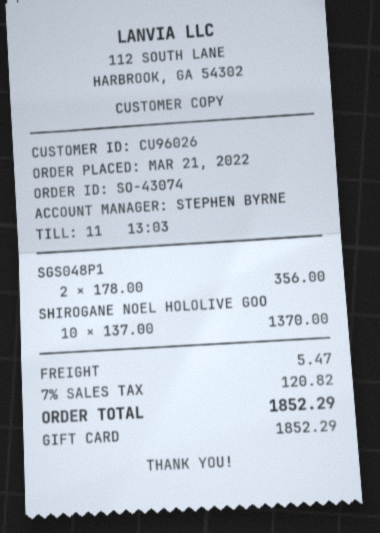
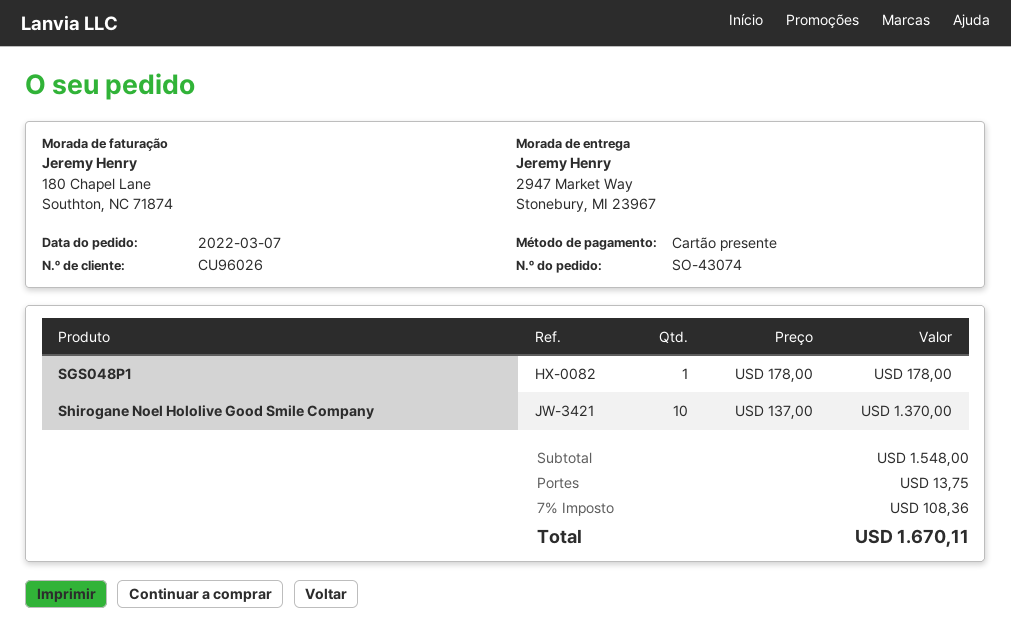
order date: 2022-03-21 -> 2022-03-07
SGS048P1: 2 x 178.00 = 356.00 -> 1 x 178.00 = 178.00
shipping: 5.47 -> 13.75
tax: 7% = 120.82 -> 7% = 108.36
total: 1852.29 -> 1670.11

